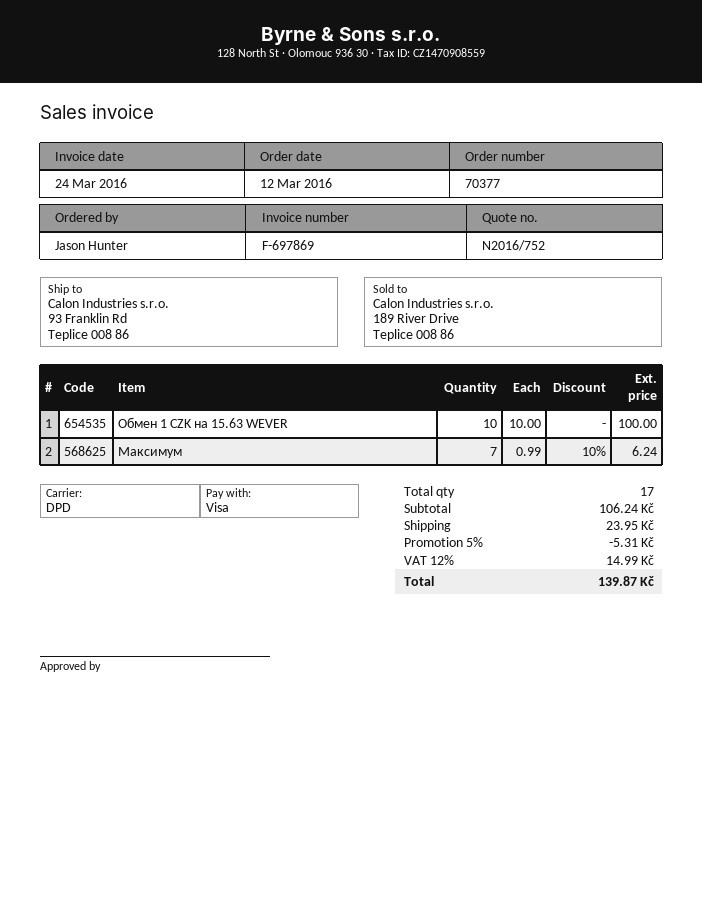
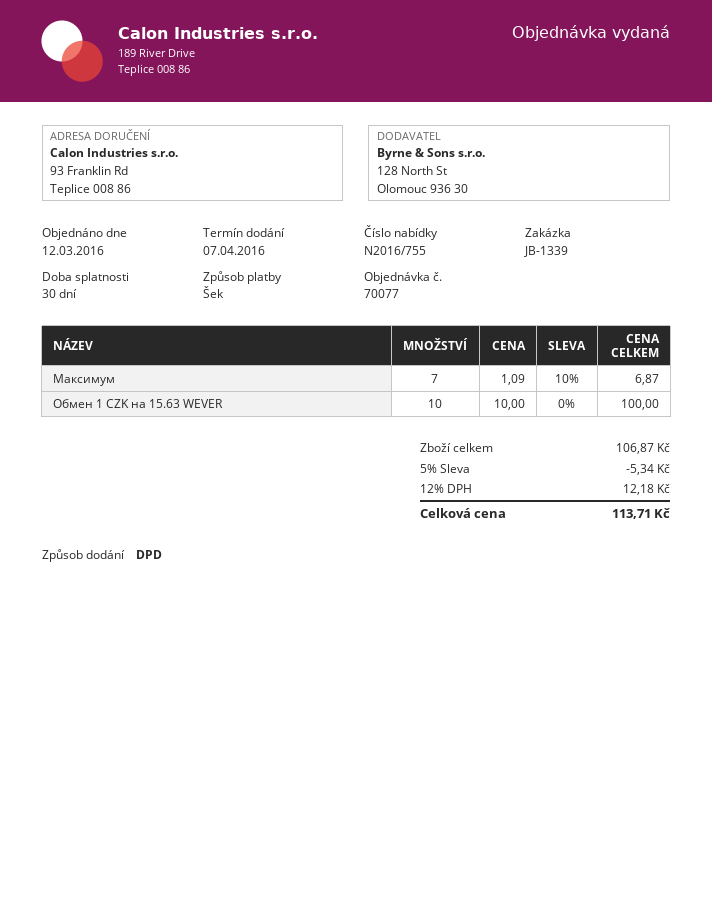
quote number: N2016/752 -> N2016/755
order number: 70377 -> 70077
payment method: Visa -> cheque
Максимум: 7 x 0.99 - 10% = 6.24 -> 7 x 1.09 - 10% = 6.87
subtotal: 106.24 -> 106.87
discount: 5% = 5.31 -> 5% = 5.34
shipping: 23.95 -> none
tax: 12% = 14.99 -> 12% = 12.18
total: 139.87 -> 113.71

